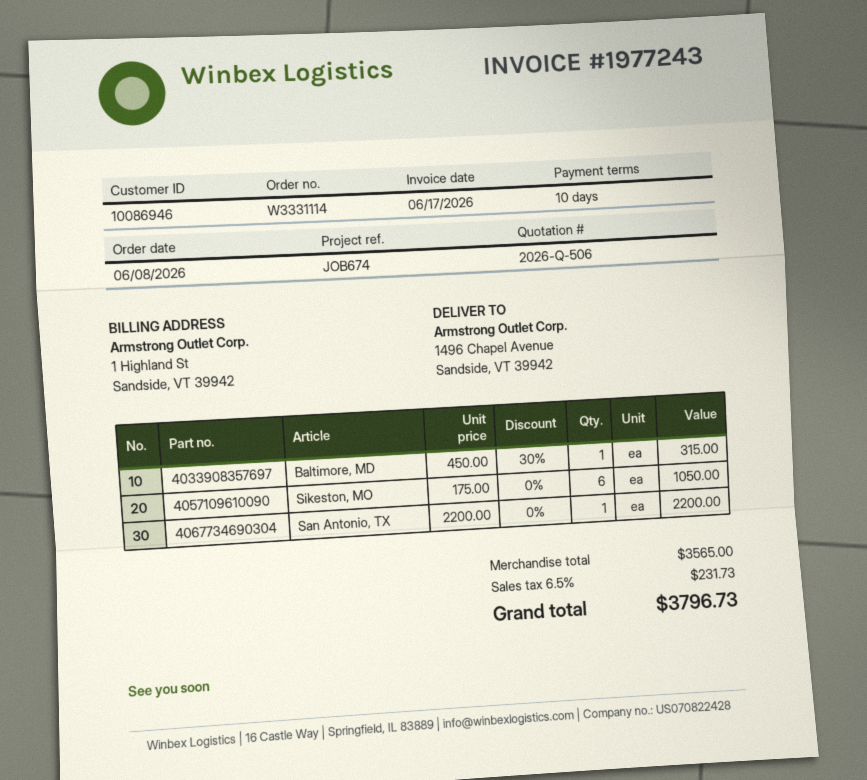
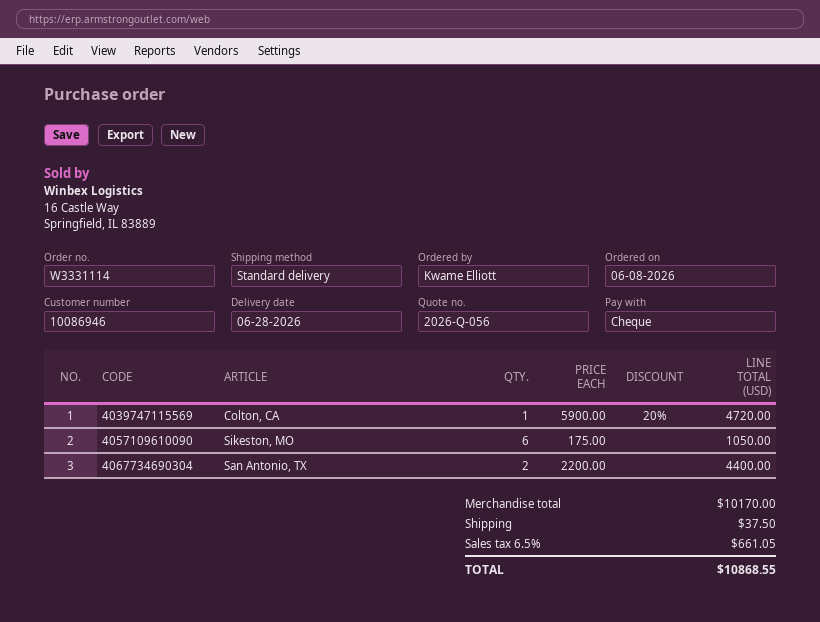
quote number: 2026-Q-506 -> 2026-Q-056
Baltimore, MD: 1 x 450.00 - 30% = 315.00 -> none
San Antonio, TX: 1 x 2200.00 = 2200.00 -> 2 x 2200.00 = 4400.00
Colton, CA: none -> 1 x 5900.00 - 20% = 4720.00
subtotal: 3565.00 -> 10170.00
shipping: none -> 37.50
tax: 6.5% = 231.73 -> 6.5% = 661.05
total: 3796.73 -> 10868.55

